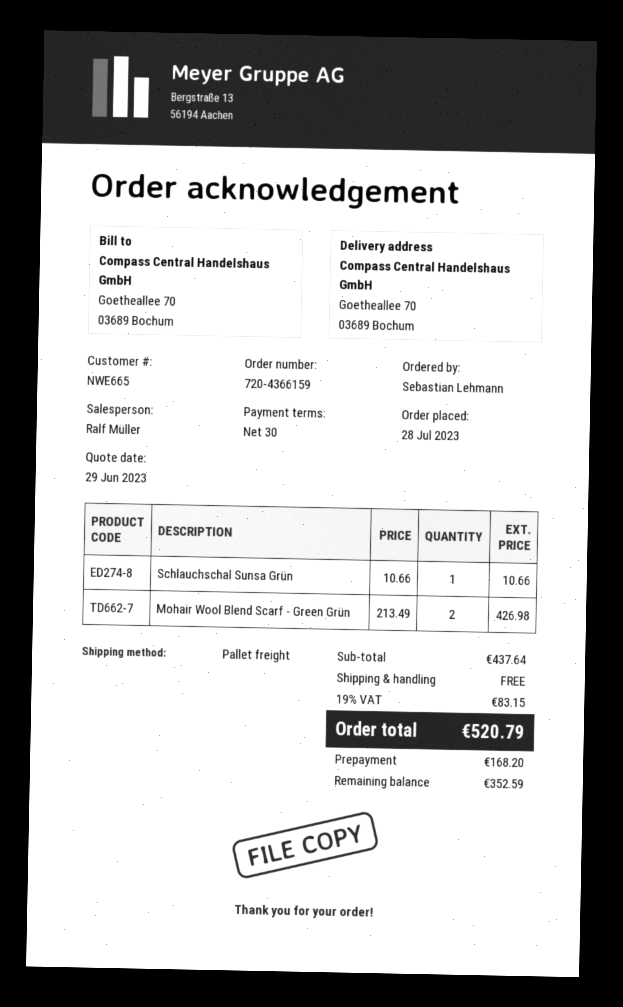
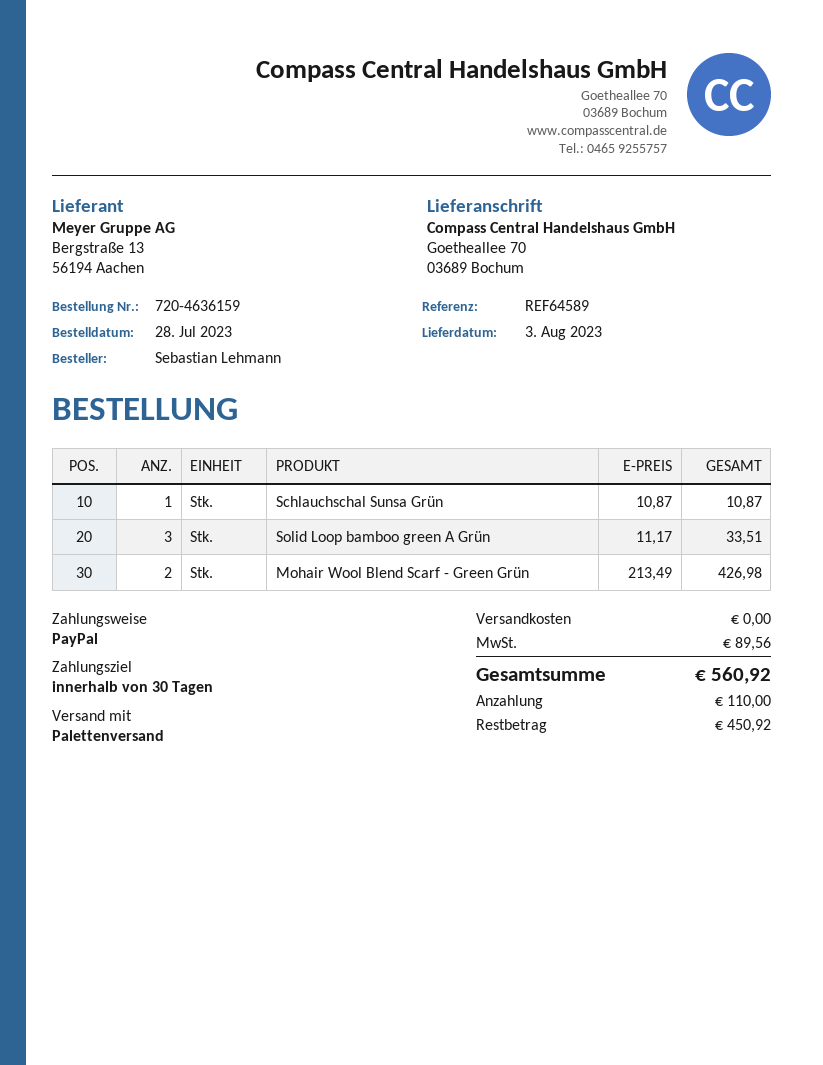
order number: 720-4366159 -> 720-4636159
Schlauchschal Sunsa Grün: 1 x 10.66 = 10.66 -> 1 x 10.87 = 10.87
Solid Loop bamboo green A Grün: none -> 3 x 11.17 = 33.51
tax: 83.15 -> 89.56
total: 520.79 -> 560.92
deposit: 168.20 -> 110.00
balance: 352.59 -> 450.92

